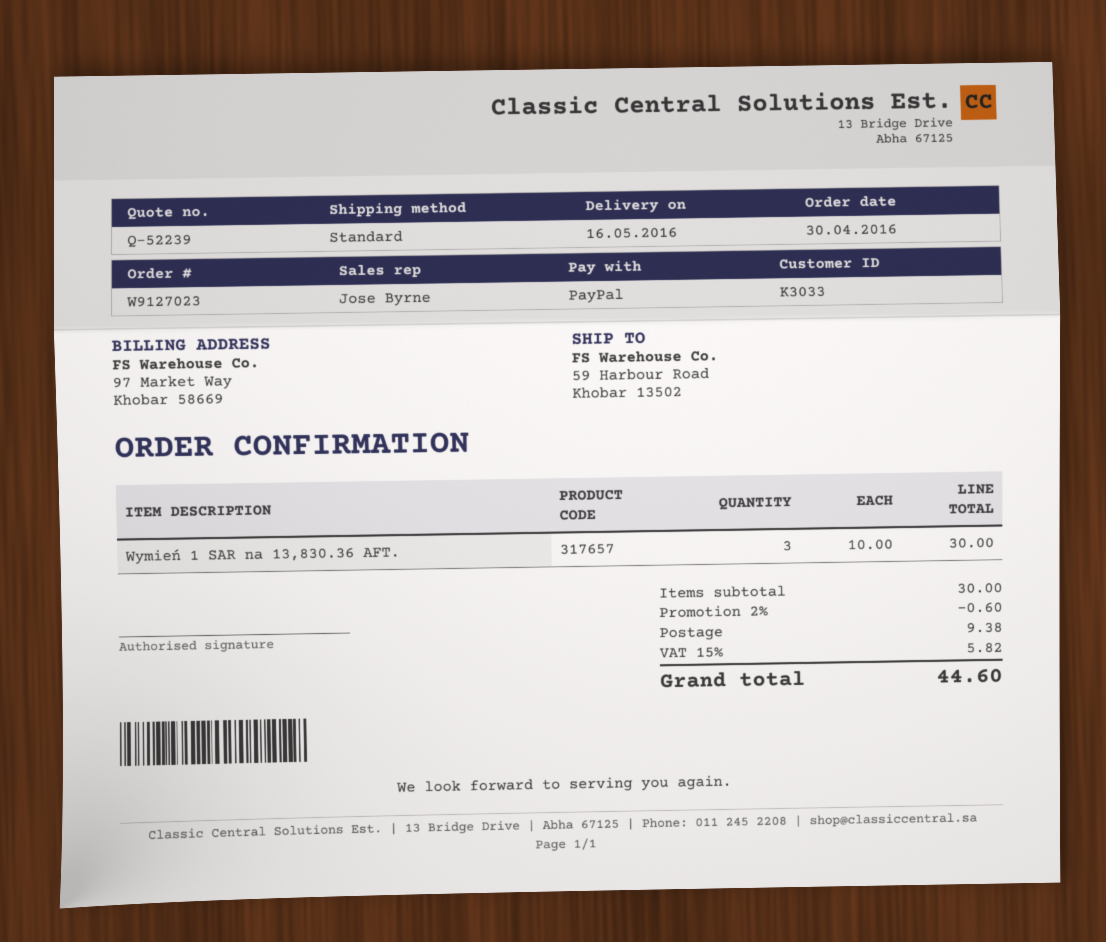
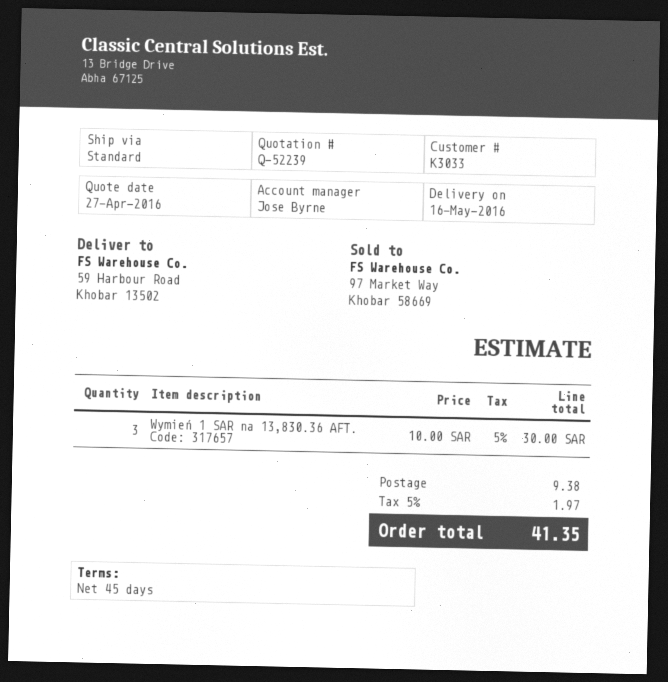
discount: 2% = 0.60 -> none
tax: 15% = 5.82 -> 5% = 1.97
total: 44.60 -> 41.35

